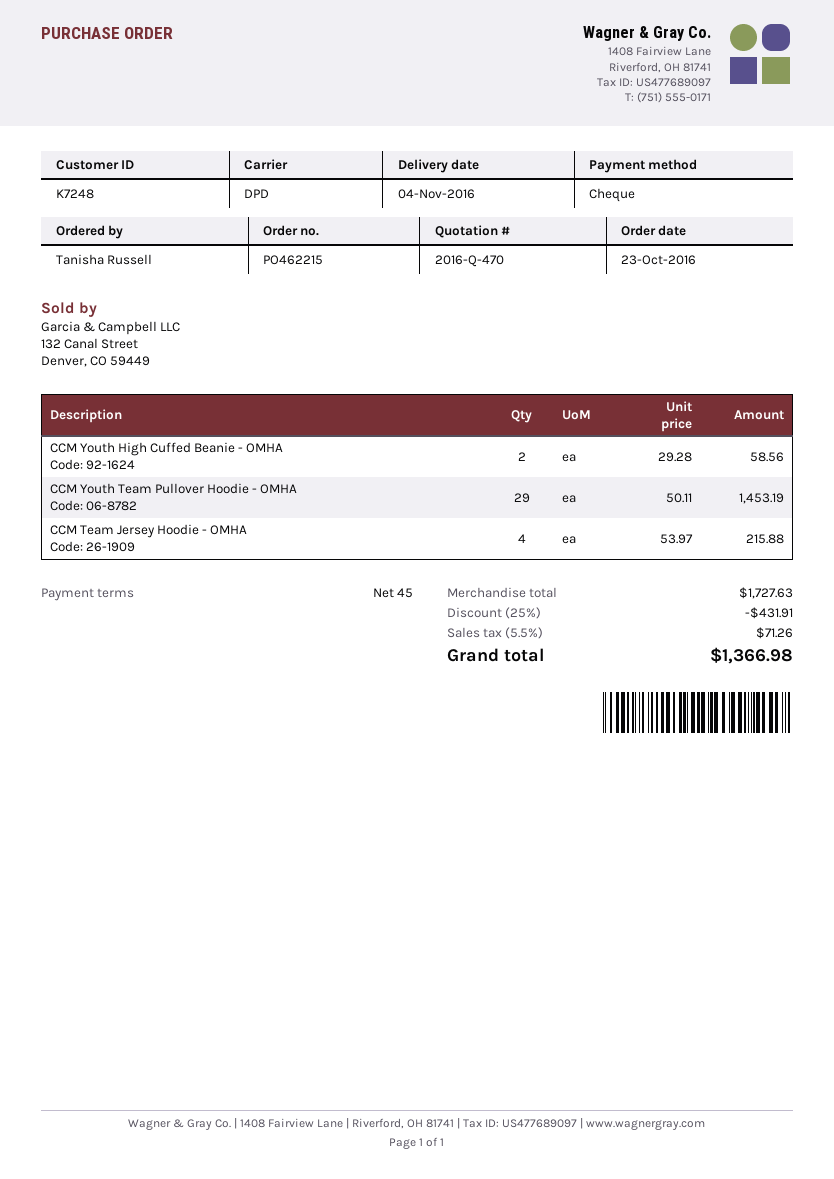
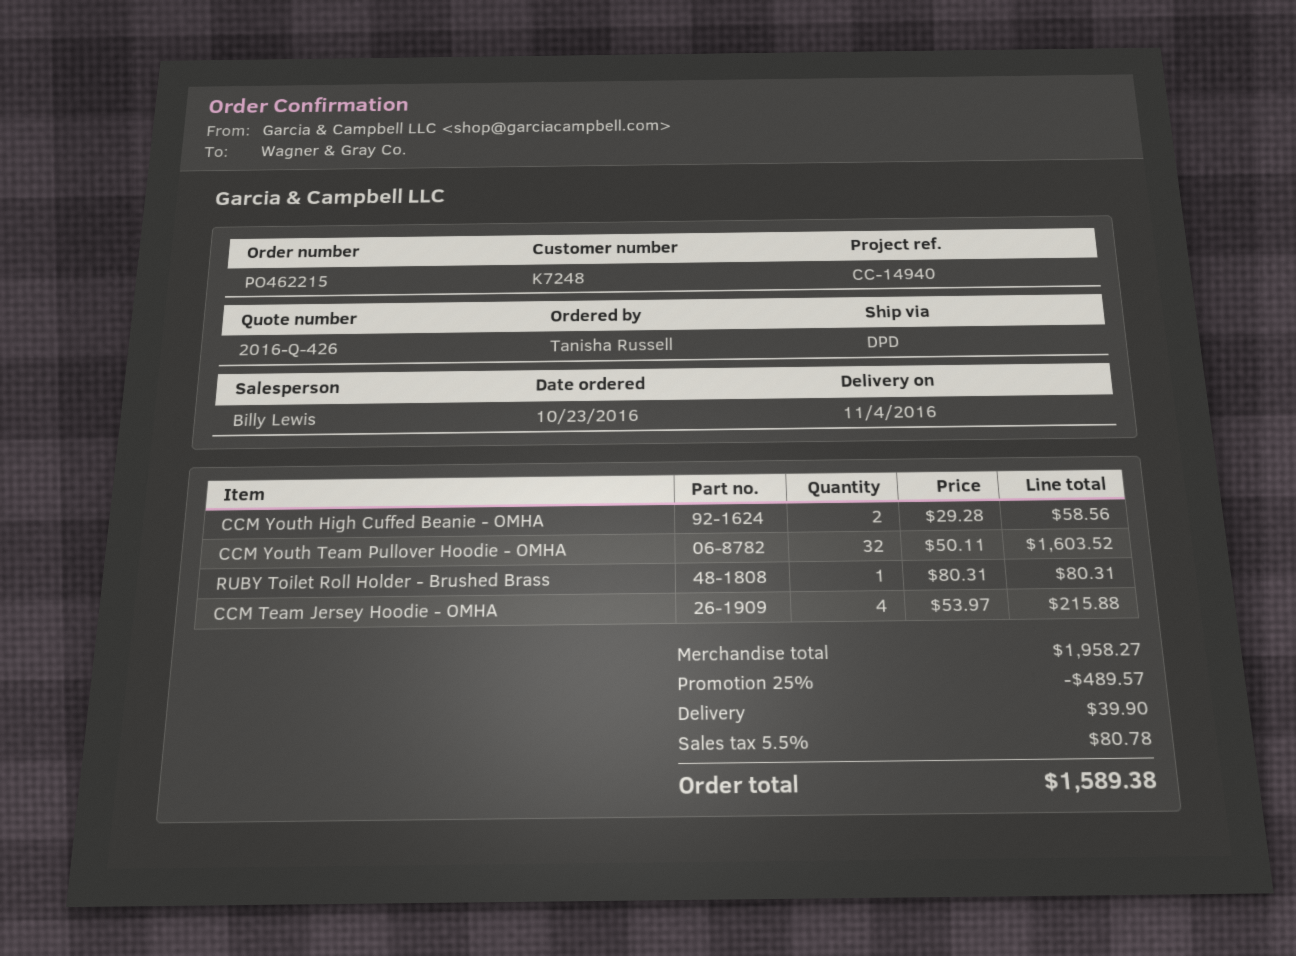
quote number: 2016-Q-470 -> 2016-Q-426
CCM Youth Team Pullover Hoodie - OMHA: 29 x 50.11 = 1453.19 -> 32 x 50.11 = 1603.52
RUBY Toilet Roll Holder - Brushed Brass: none -> 1 x 80.31 = 80.31
subtotal: 1727.63 -> 1958.27
discount: 25% = 431.91 -> 25% = 489.57
shipping: none -> 39.90
tax: 5.5% = 71.26 -> 5.5% = 80.78
total: 1366.98 -> 1589.38

